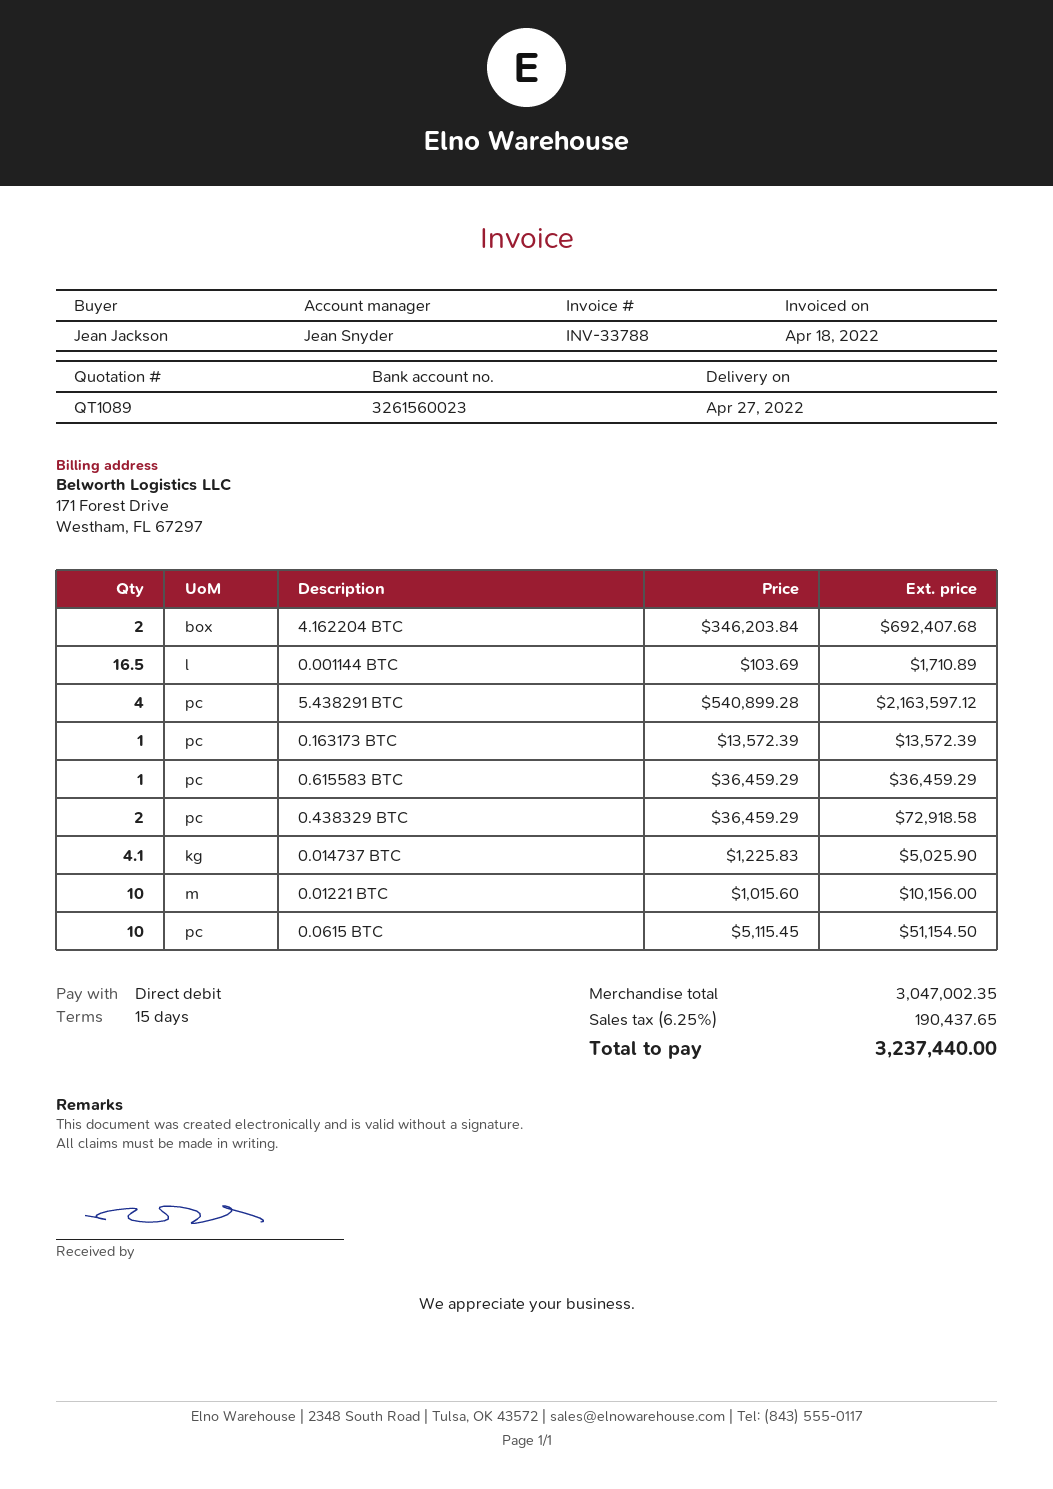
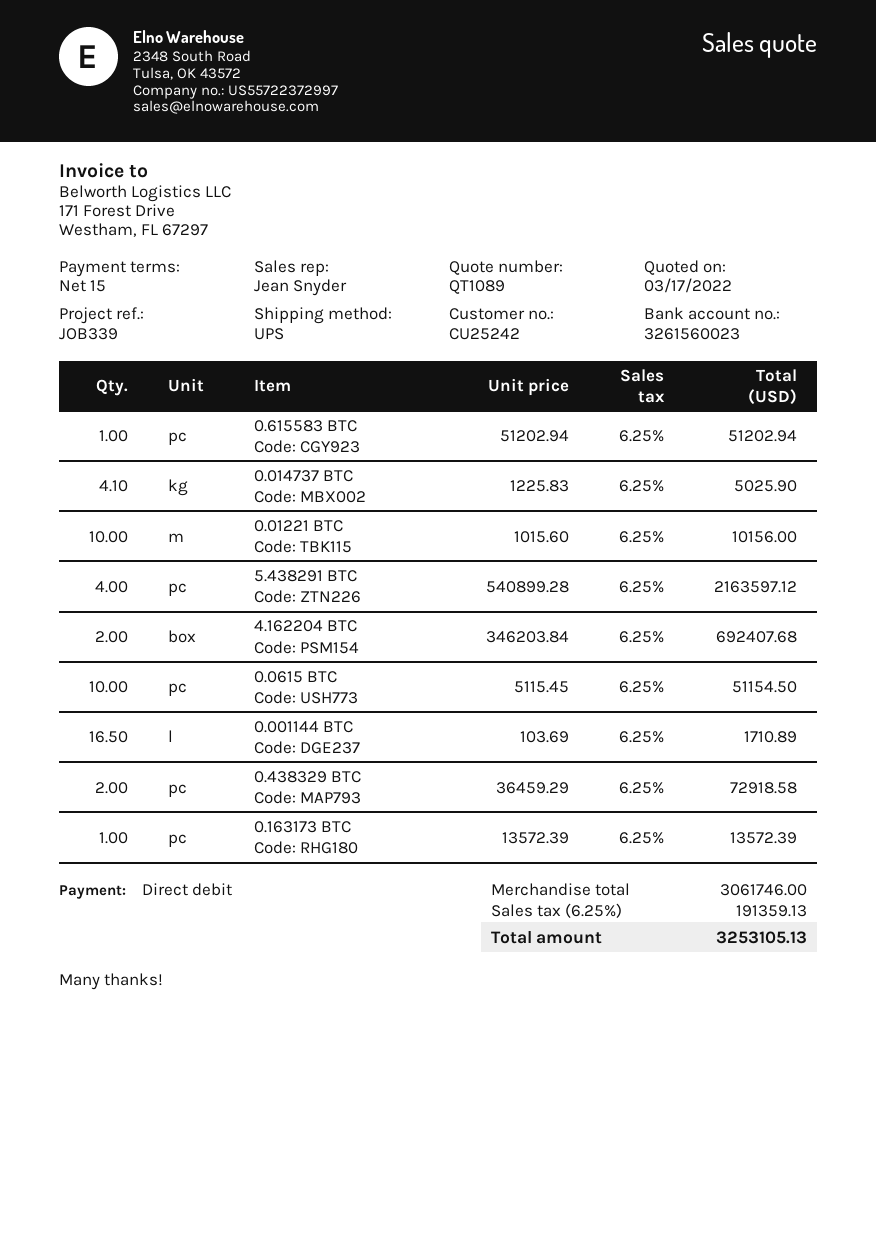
0.615583 BTC: 1 x 36459.29 = 36459.29 -> 1 x 51202.94 = 51202.94
subtotal: 3047002.35 -> 3061746.00
tax: 6.25% = 190437.65 -> 6.25% = 191359.13
total: 3237440.00 -> 3253105.13

